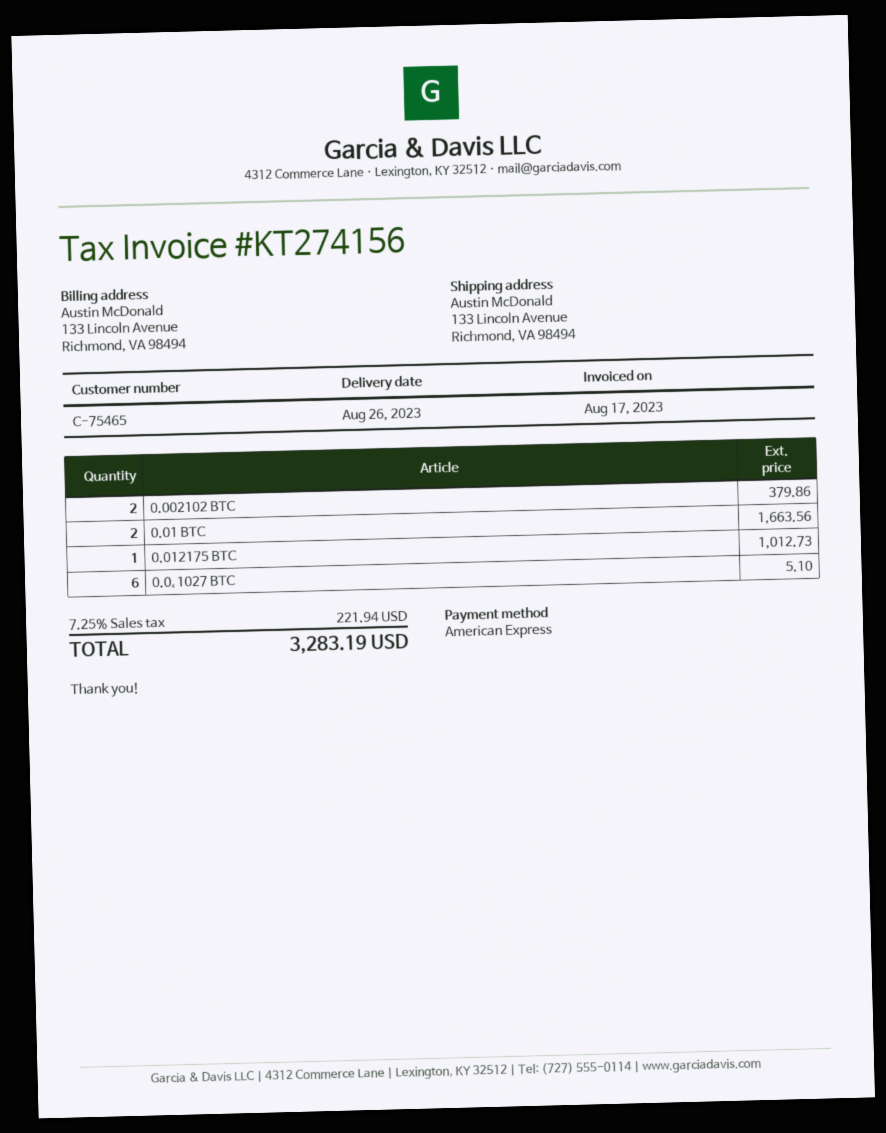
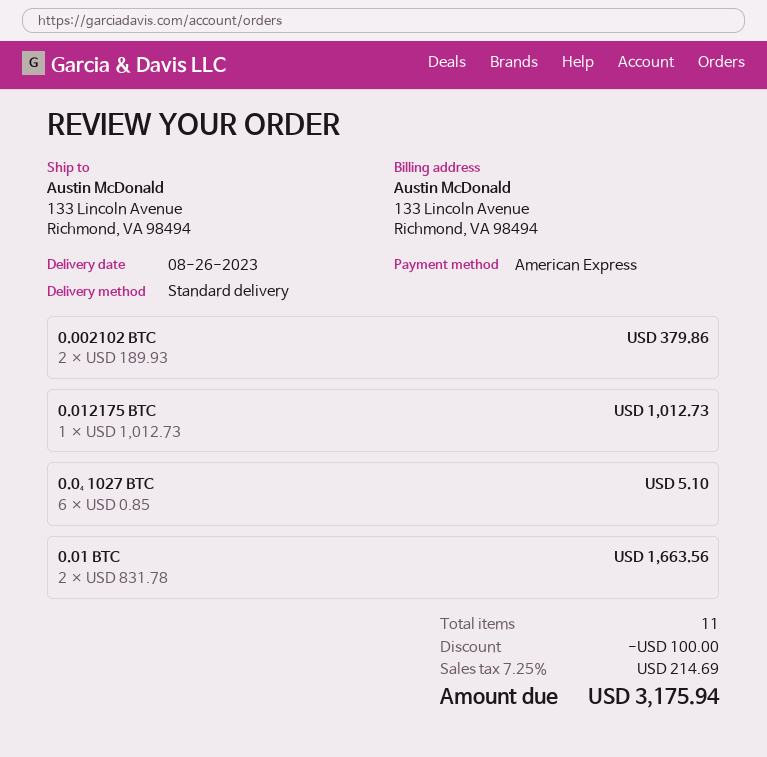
discount: none -> 100.00
tax: 7.25% = 221.94 -> 7.25% = 214.69
total: 3283.19 -> 3175.94

